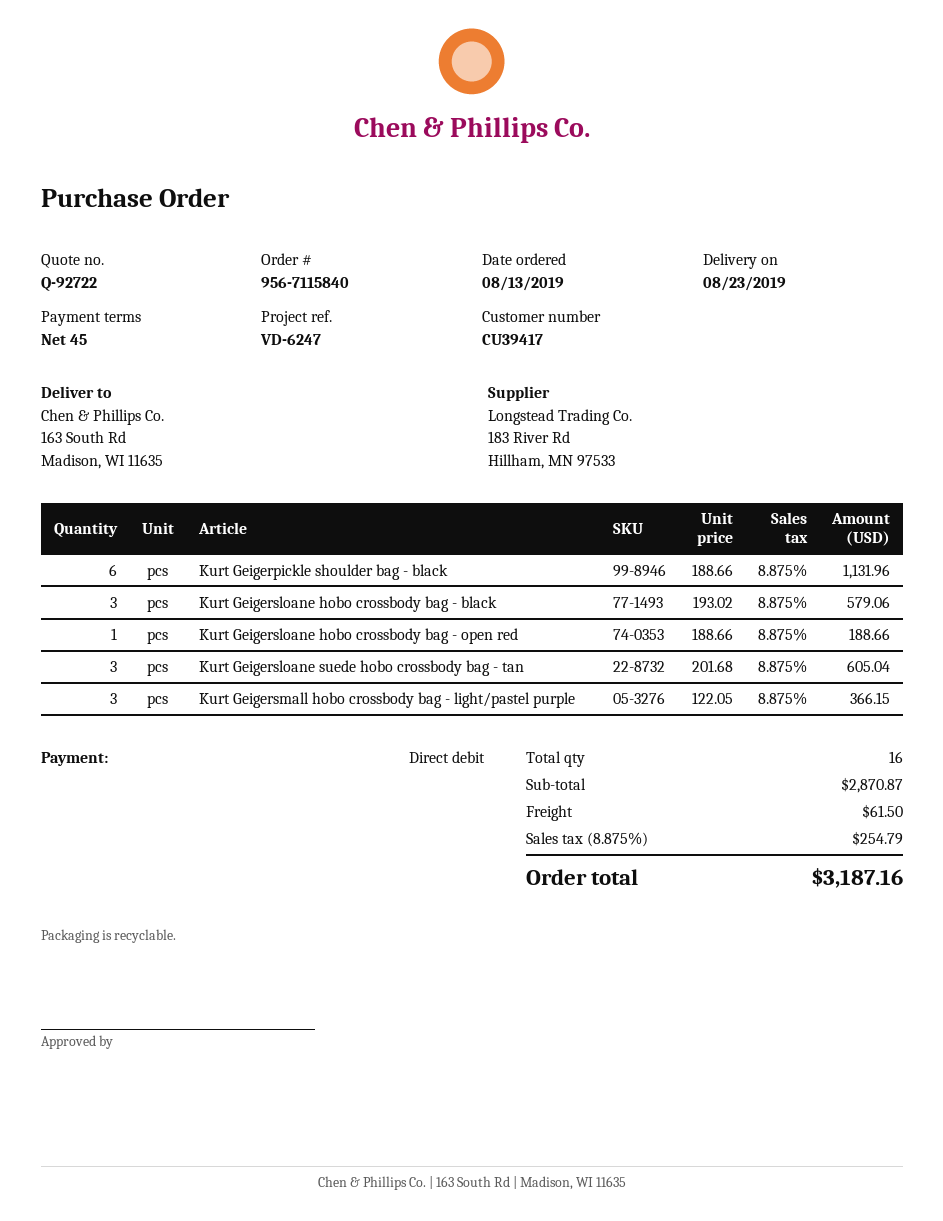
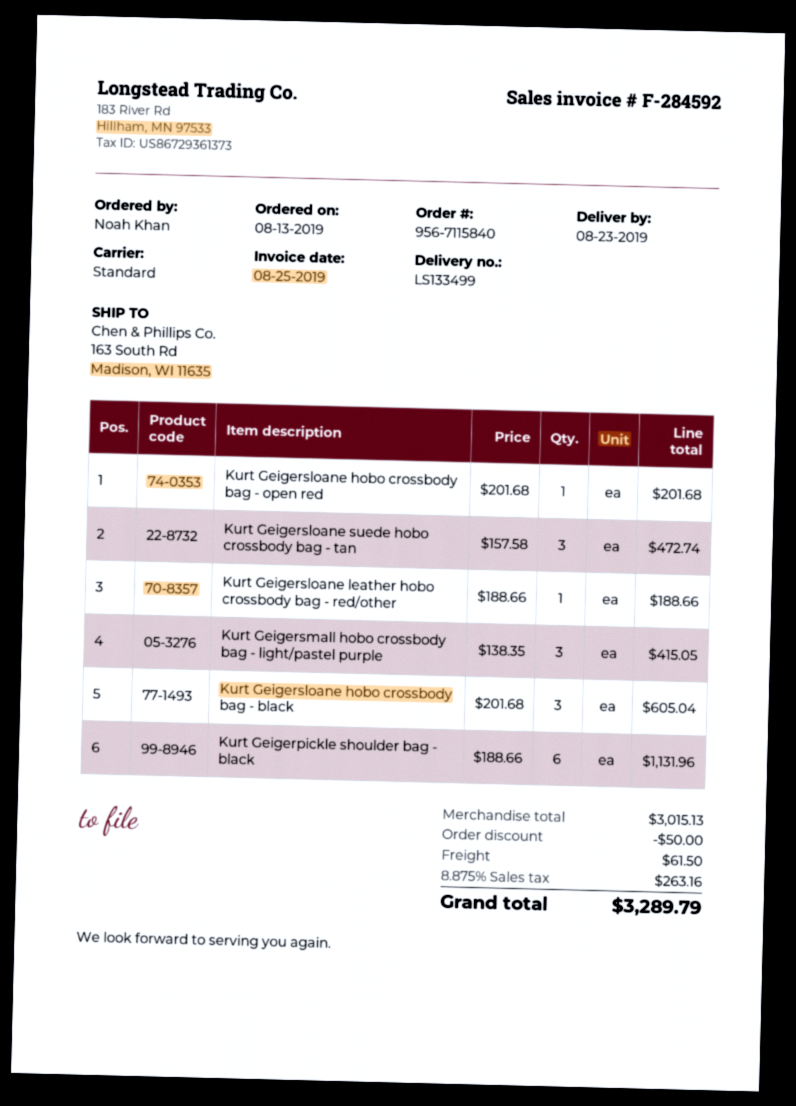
Kurt Geigersloane hobo crossbody bag - black: 3 x 193.02 = 579.06 -> 3 x 201.68 = 605.04
Kurt Geigersloane hobo crossbody bag - open red: 1 x 188.66 = 188.66 -> 1 x 201.68 = 201.68
Kurt Geigersloane suede hobo crossbody bag - tan: 3 x 201.68 = 605.04 -> 3 x 157.58 = 472.74
Kurt Geigersmall hobo crossbody bag - light/pastel purple: 3 x 122.05 = 366.15 -> 3 x 138.35 = 415.05
Kurt Geigersloane leather hobo crossbody bag - red/other: none -> 1 x 188.66 = 188.66
subtotal: 2870.87 -> 3015.13
discount: none -> 50.00
tax: 8.875% = 254.79 -> 8.875% = 263.16
total: 3187.16 -> 3289.79

